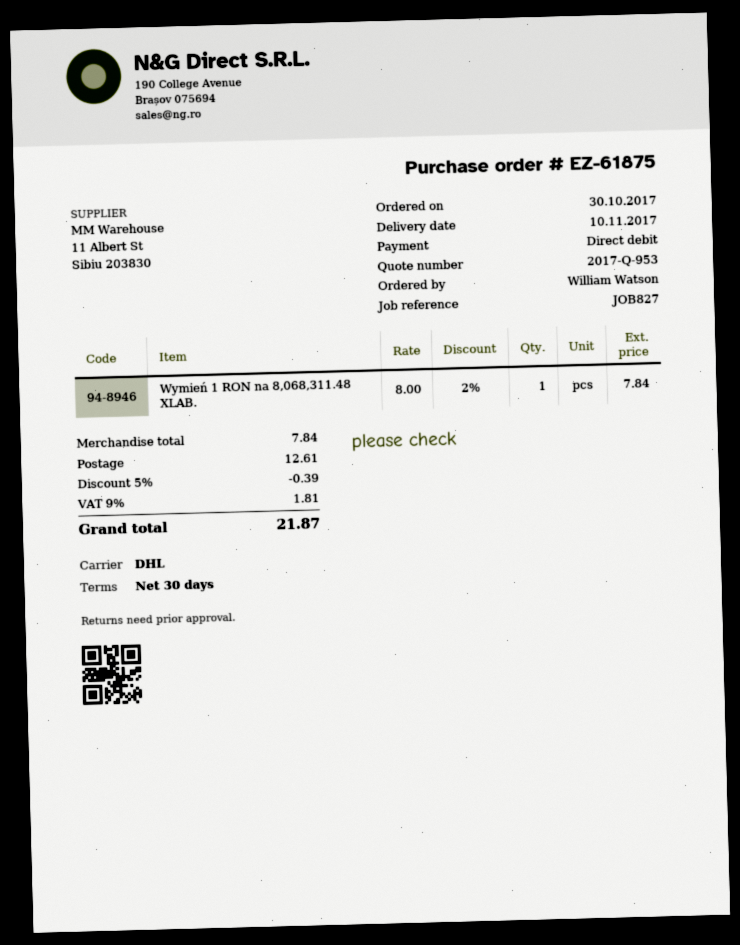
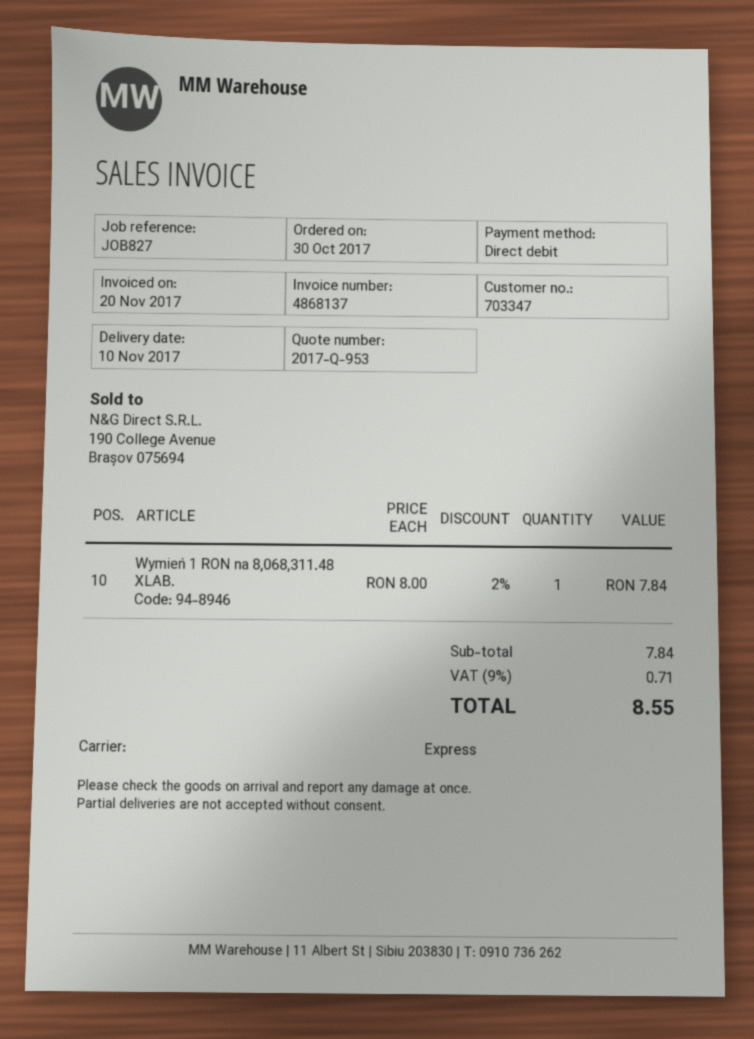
shipping method: DHL -> express
discount: 5% = 0.39 -> none
shipping: 12.61 -> none
tax: 9% = 1.81 -> 9% = 0.71
total: 21.87 -> 8.55

